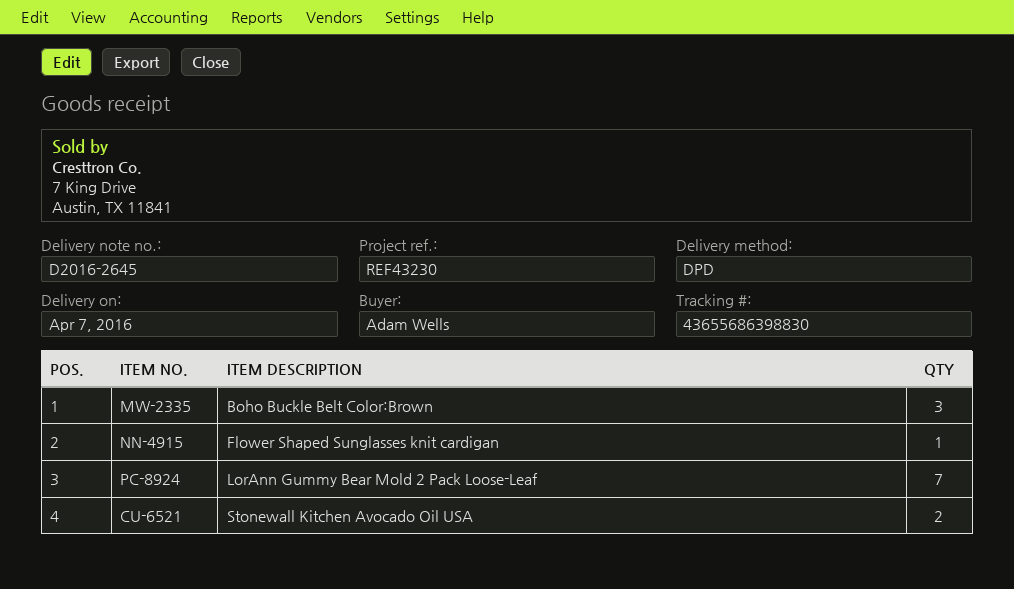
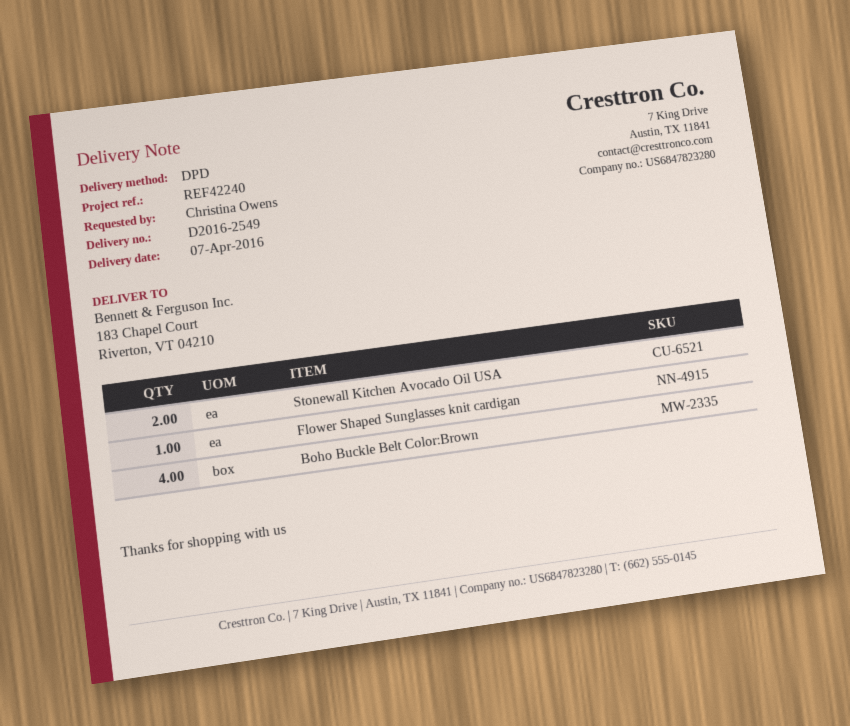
delivery note number: D2016-2645 -> D2016-2549
reference: REF43230 -> REF42240
ordered by: Adam Wells -> Christina Owens
Boho Buckle Belt Color:Brown: 3 -> 4
LorAnn Gummy Bear Mold 2 Pack Loose-Leaf: 7 -> none

